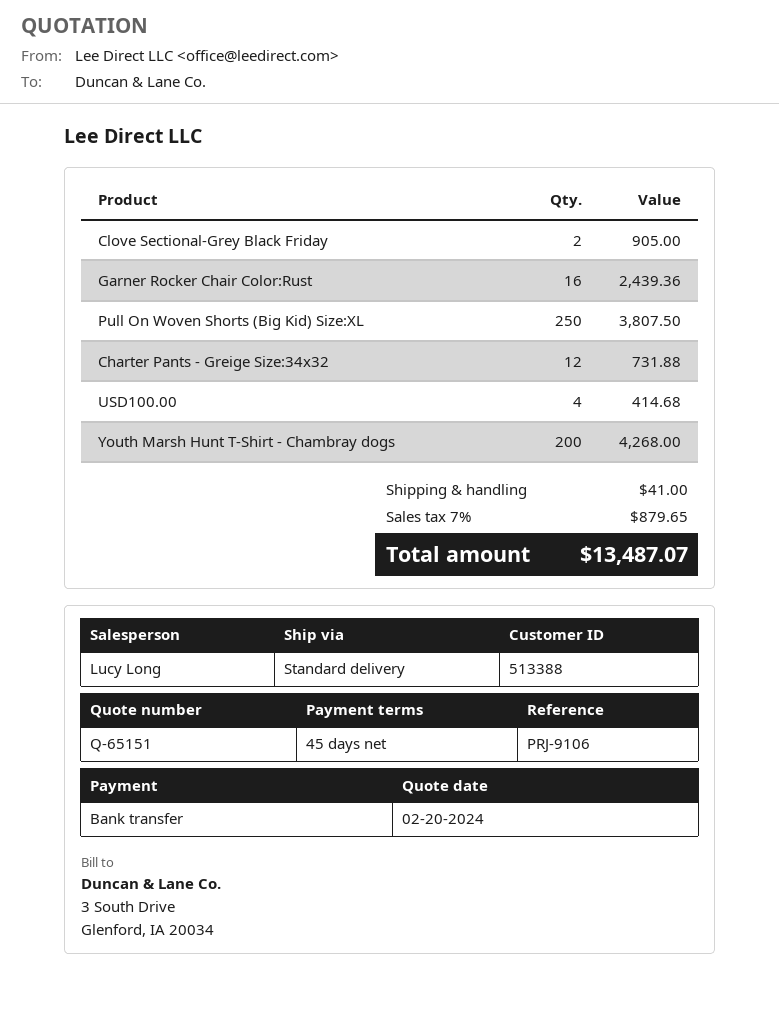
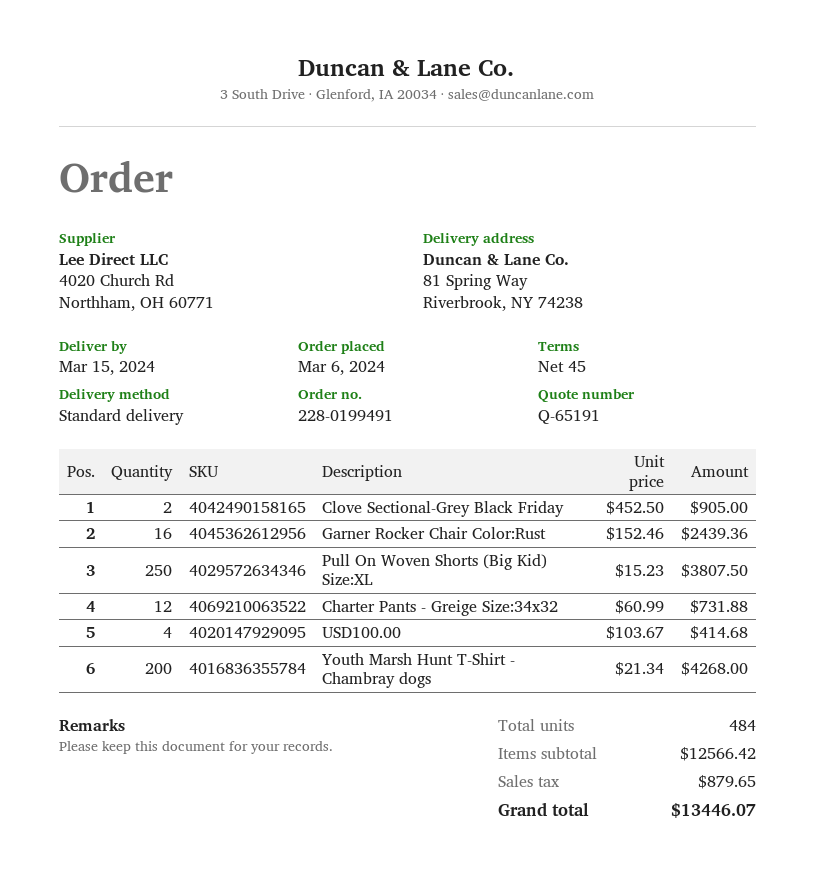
quote number: Q-65151 -> Q-65191
shipping: 41.00 -> none
total: 13487.07 -> 13446.07

